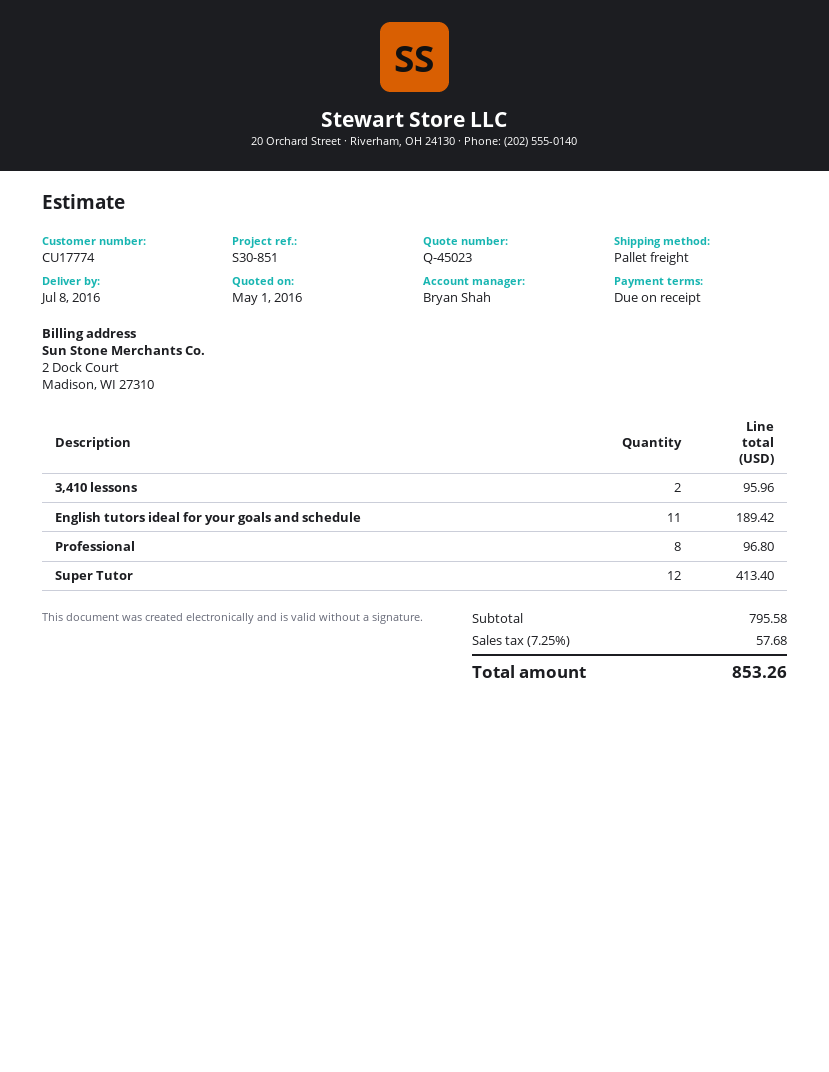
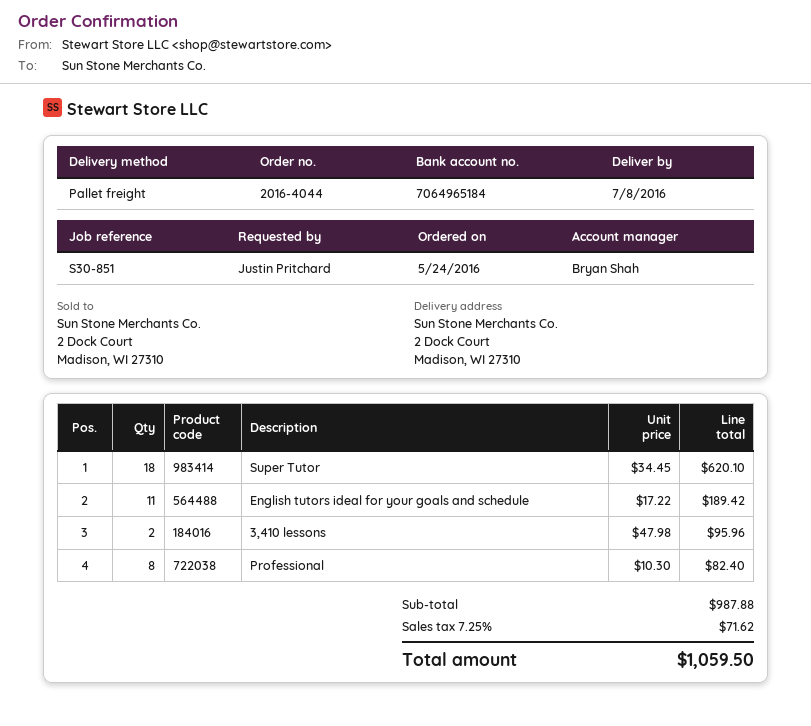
Professional: 8 for 96.80 -> 8 for 82.40
Super Tutor: 12 for 413.40 -> 18 for 620.10
subtotal: 795.58 -> 987.88
tax: 7.25% = 57.68 -> 7.25% = 71.62
total: 853.26 -> 1059.50

